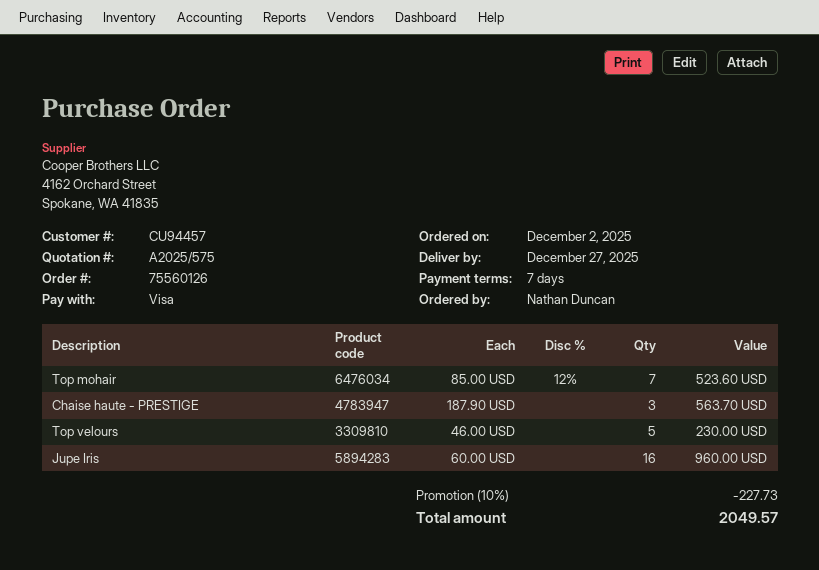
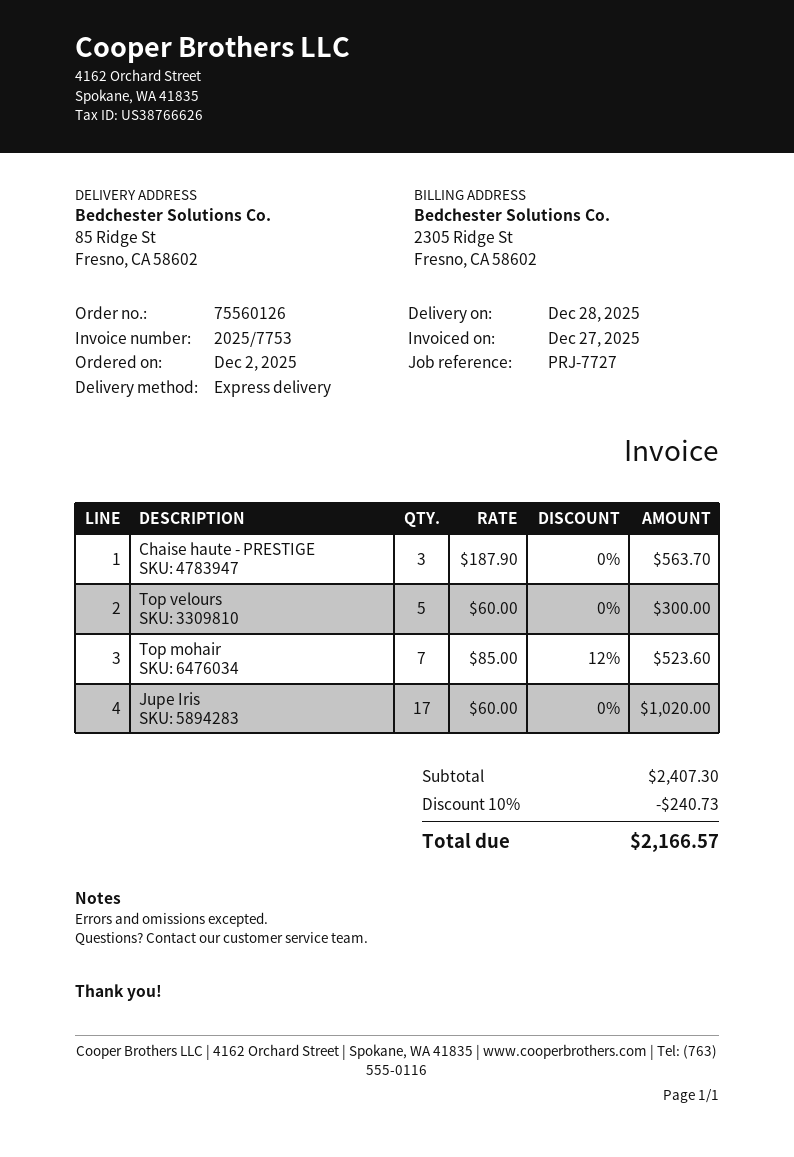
delivery date: 2025-12-27 -> 2025-12-28
Top velours: 5 x 46.00 = 230.00 -> 5 x 60.00 = 300.00
Jupe Iris: 16 x 60.00 = 960.00 -> 17 x 60.00 = 1020.00
discount: 10% = 227.73 -> 10% = 240.73
total: 2049.57 -> 2166.57

